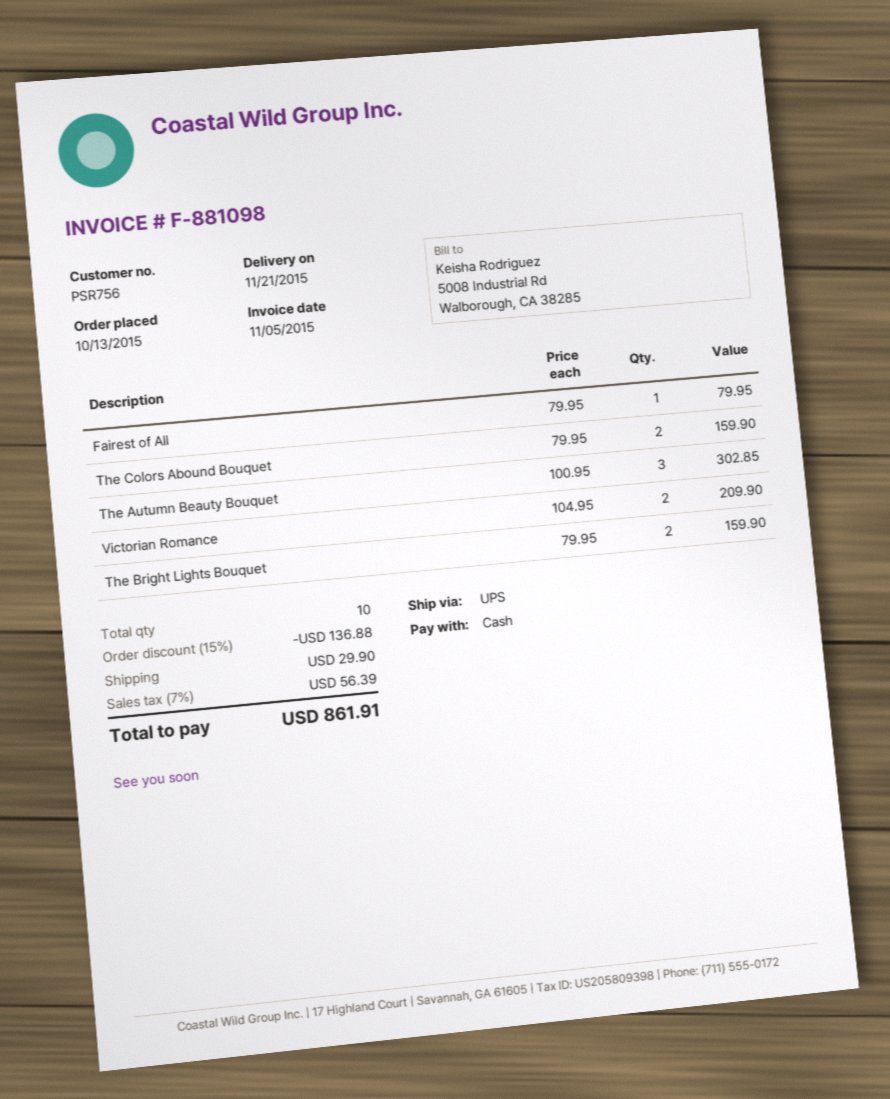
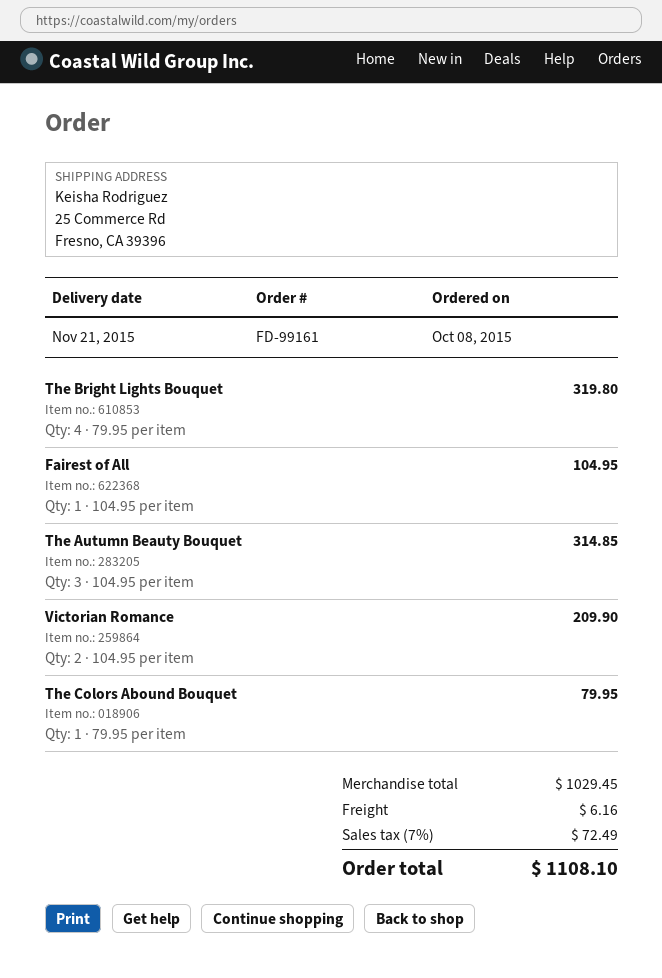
order date: 2015-10-13 -> 2015-10-08
Fairest of All: 1 x 79.95 = 79.95 -> 1 x 104.95 = 104.95
The Colors Abound Bouquet: 2 x 79.95 = 159.90 -> 1 x 79.95 = 79.95
The Autumn Beauty Bouquet: 3 x 100.95 = 302.85 -> 3 x 104.95 = 314.85
The Bright Lights Bouquet: 2 x 79.95 = 159.90 -> 4 x 79.95 = 319.80
discount: 15% = 136.88 -> none
shipping: 29.90 -> 6.16
tax: 7% = 56.39 -> 7% = 72.49
total: 861.91 -> 1108.10

